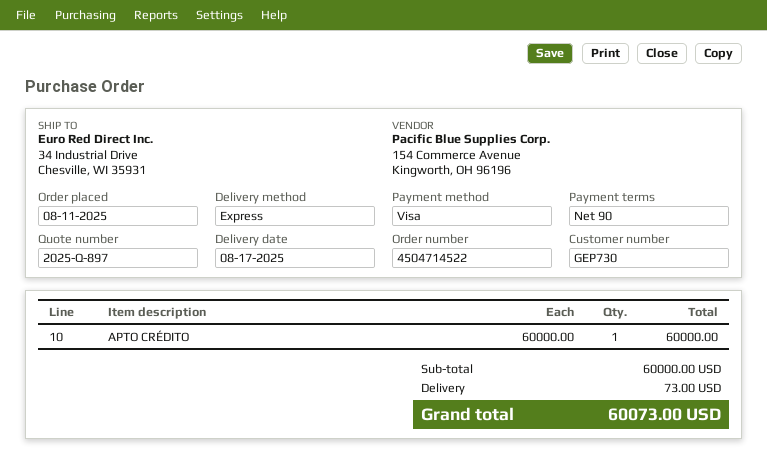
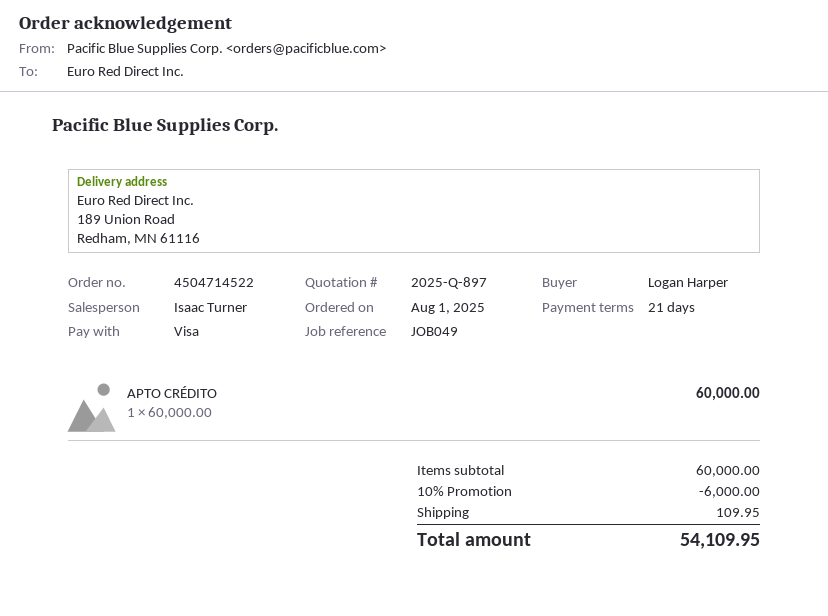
order date: 2025-08-11 -> 2025-08-01
payment terms: 90 days -> 21 days
ship to: 34 Industrial Drive, Chesville, WI 35931 -> 189 Union Road, Redham, MN 61116
discount: none -> 10% = 6000.00
shipping: 73.00 -> 109.95
total: 60073.00 -> 54109.95

